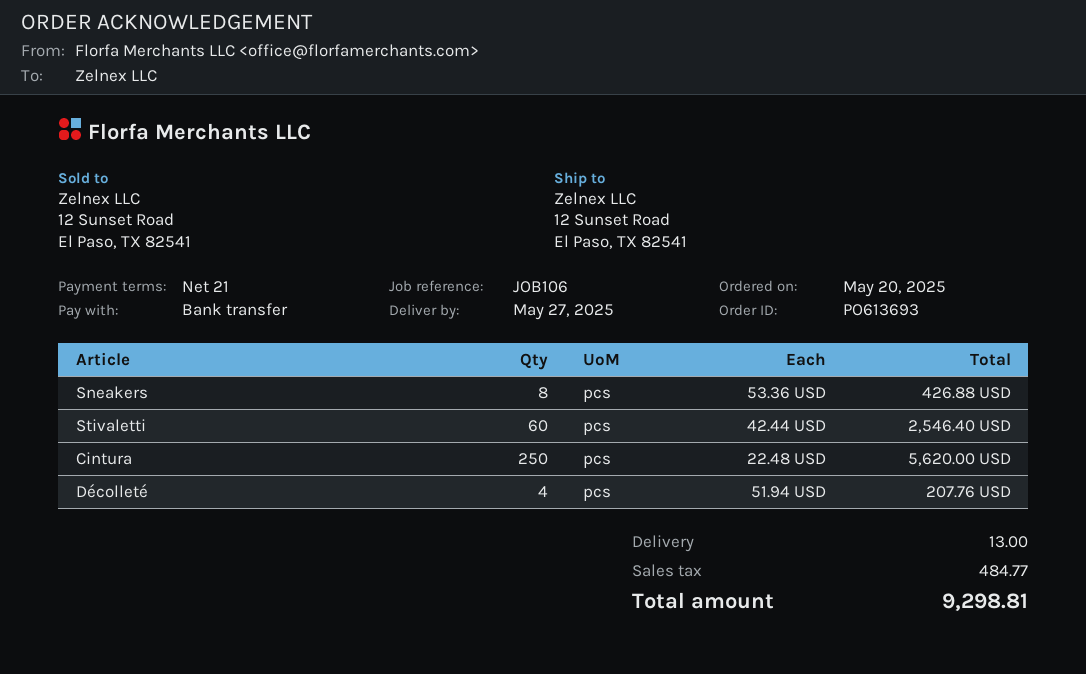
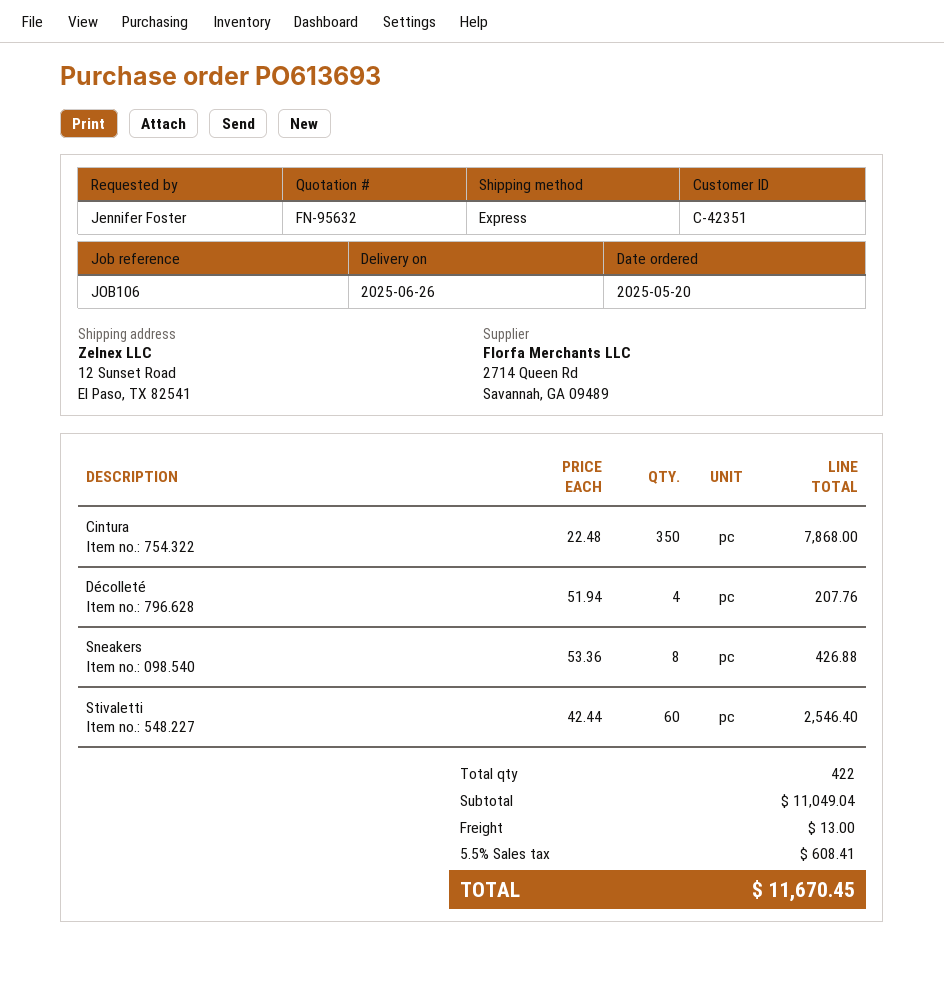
delivery date: 2025-05-27 -> 2025-06-26
Cintura: 250 x 22.48 = 5620.00 -> 350 x 22.48 = 7868.00
tax: 484.77 -> 608.41
total: 9298.81 -> 11670.45

